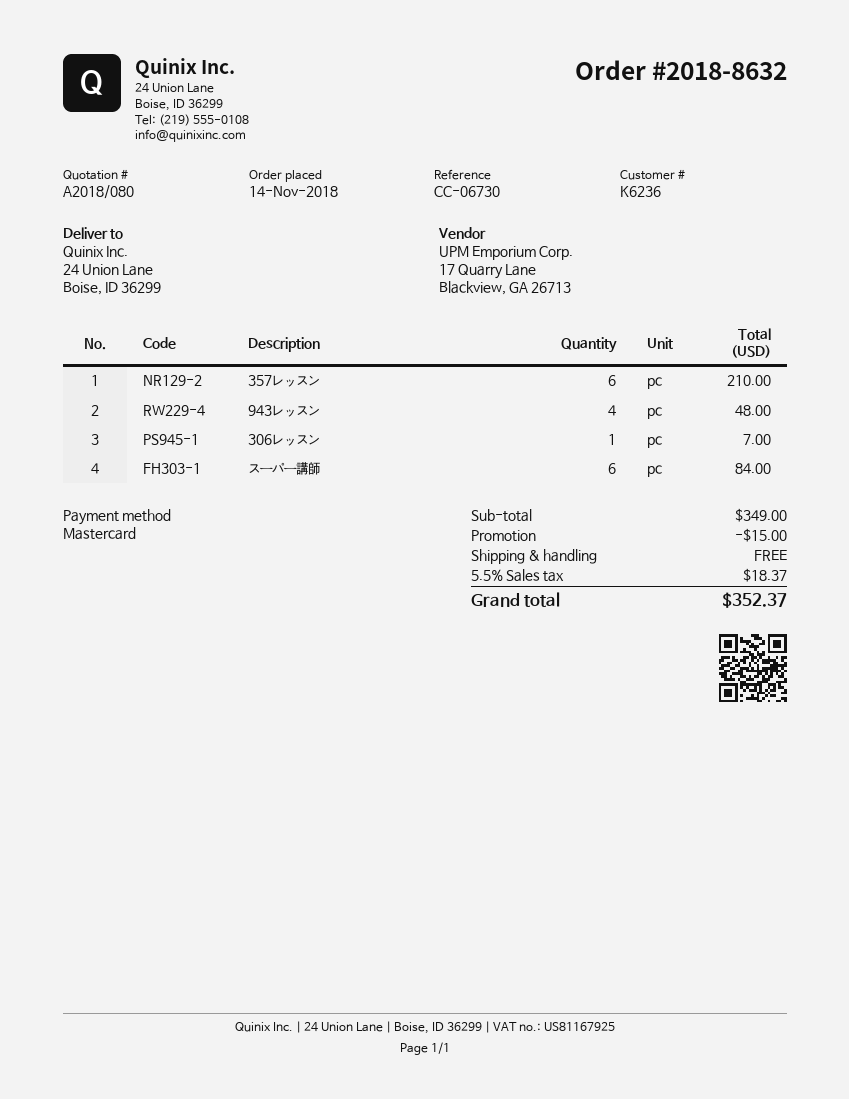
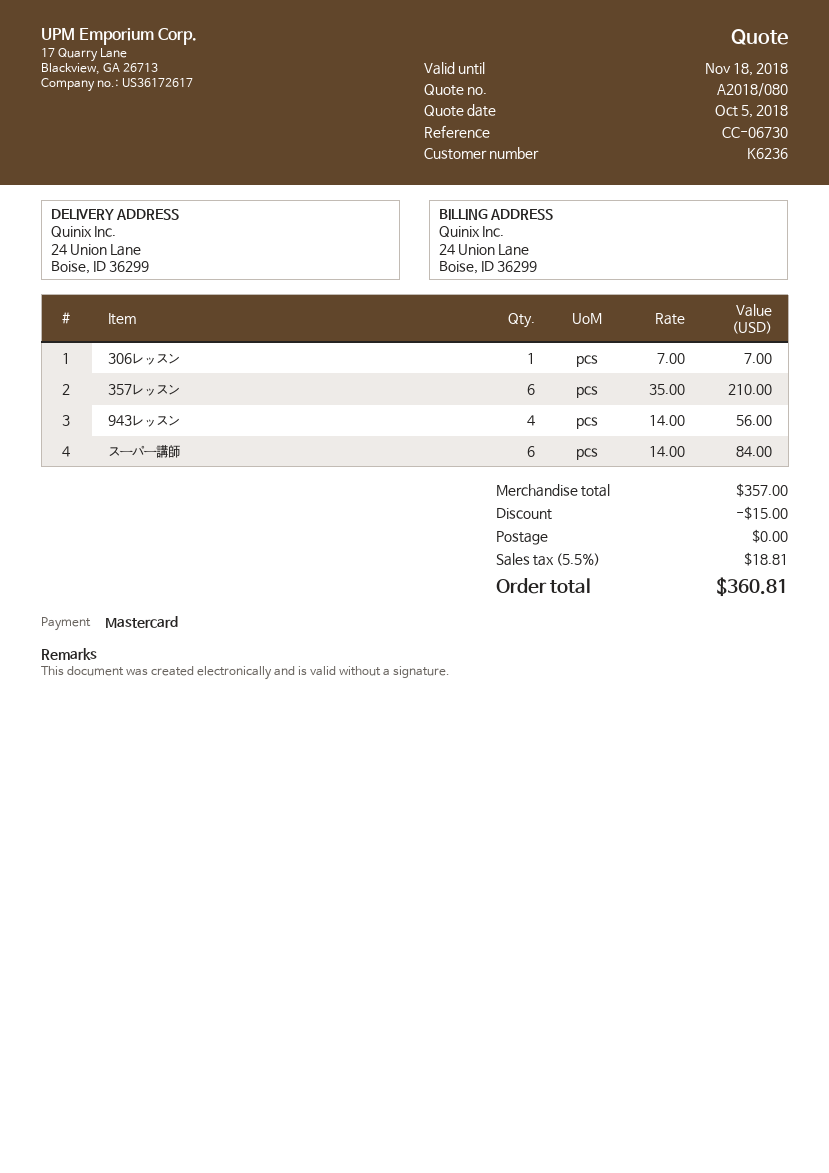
943レッスン: 4 for 48.00 -> 4 for 56.00
subtotal: 349.00 -> 357.00
tax: 5.5% = 18.37 -> 5.5% = 18.81
total: 352.37 -> 360.81

